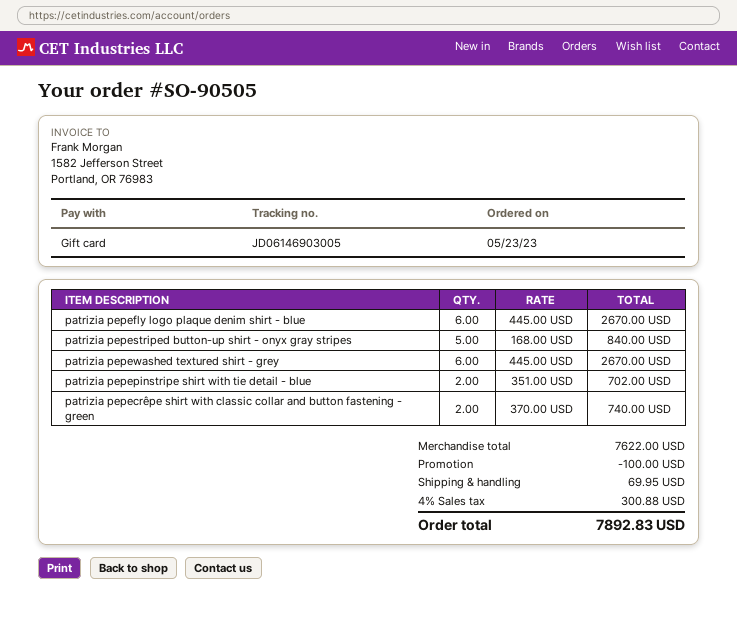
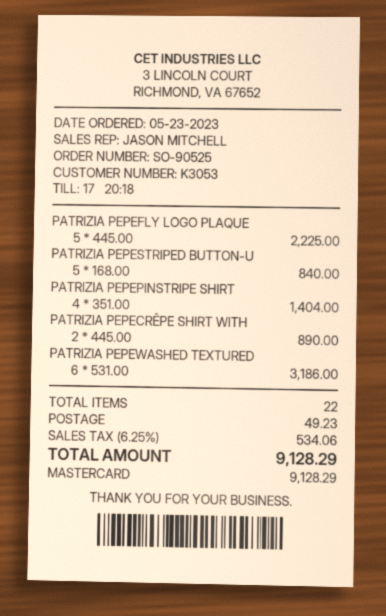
order number: SO-90505 -> SO-90525
payment method: gift card -> Mastercard
patrizia pepefly logo plaque denim shirt - blue: 6 x 445.00 = 2670.00 -> 5 x 445.00 = 2225.00
patrizia pepewashed textured shirt - grey: 6 x 445.00 = 2670.00 -> 6 x 531.00 = 3186.00
patrizia pepepinstripe shirt with tie detail - blue: 2 x 351.00 = 702.00 -> 4 x 351.00 = 1404.00
patrizia pepecrêpe shirt with classic collar and button fastening - green: 2 x 370.00 = 740.00 -> 2 x 445.00 = 890.00
discount: 100.00 -> none
shipping: 69.95 -> 49.23
tax: 4% = 300.88 -> 6.25% = 534.06
total: 7892.83 -> 9128.29

